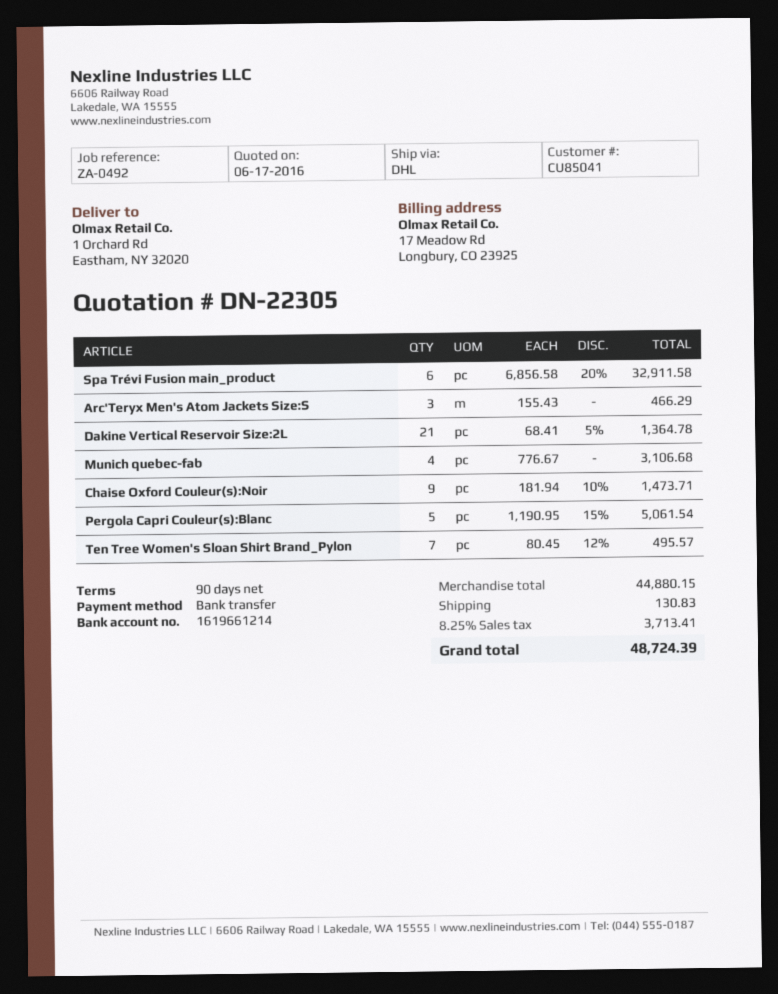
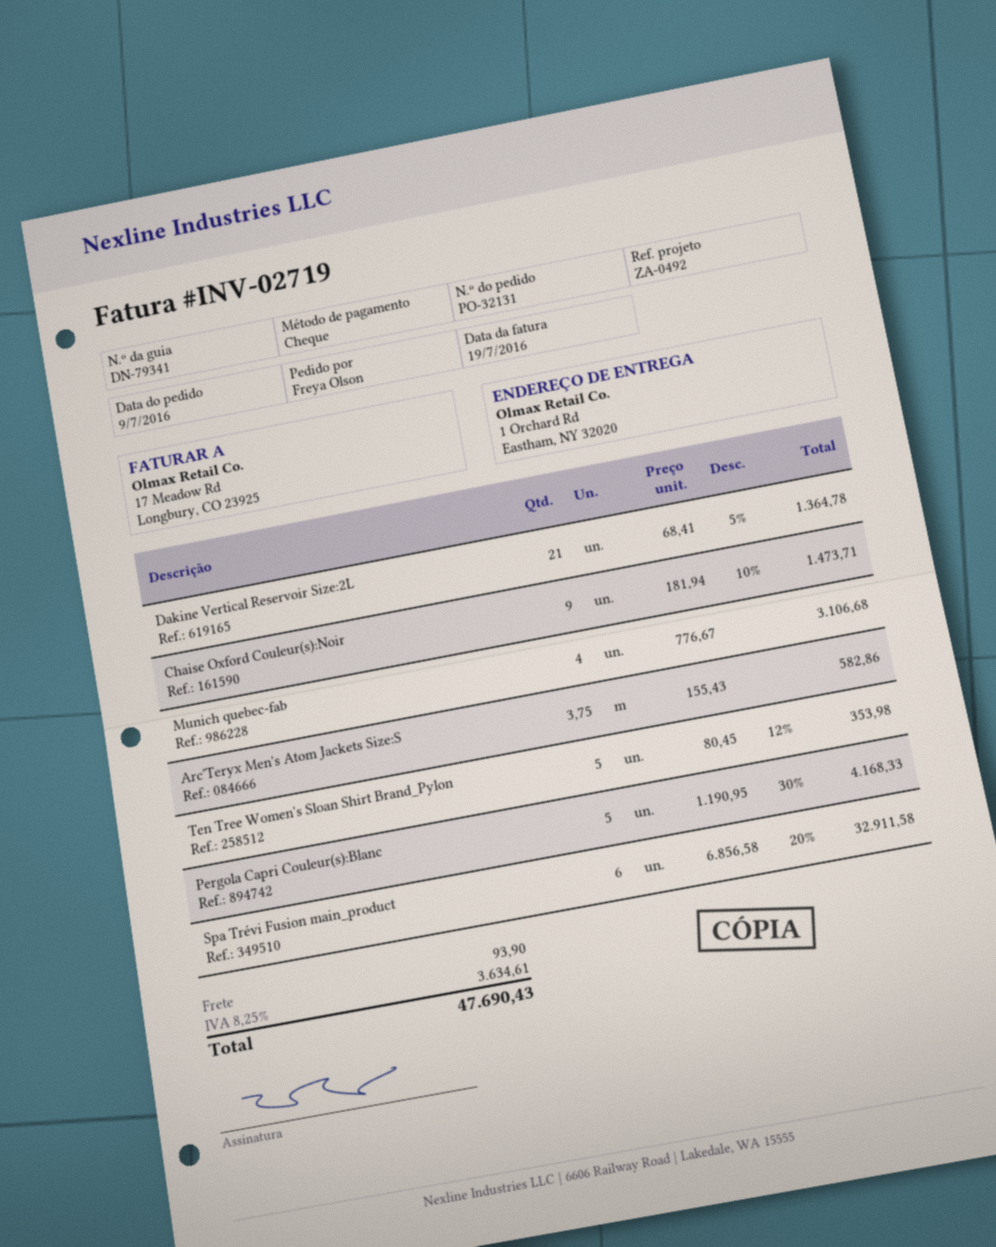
payment method: bank transfer -> cheque
Arc'Teryx Men's Atom Jackets Size:S: 3 x 155.43 = 466.29 -> 3.75 x 155.43 = 582.86
Pergola Capri Couleur(s):Blanc: 5 x 1190.95 - 15% = 5061.54 -> 5 x 1190.95 - 30% = 4168.33
Ten Tree Women's Sloan Shirt Brand_Pylon: 7 x 80.45 - 12% = 495.57 -> 5 x 80.45 - 12% = 353.98
shipping: 130.83 -> 93.90
tax: 8.25% = 3713.41 -> 8.25% = 3634.61
total: 48724.39 -> 47690.43

